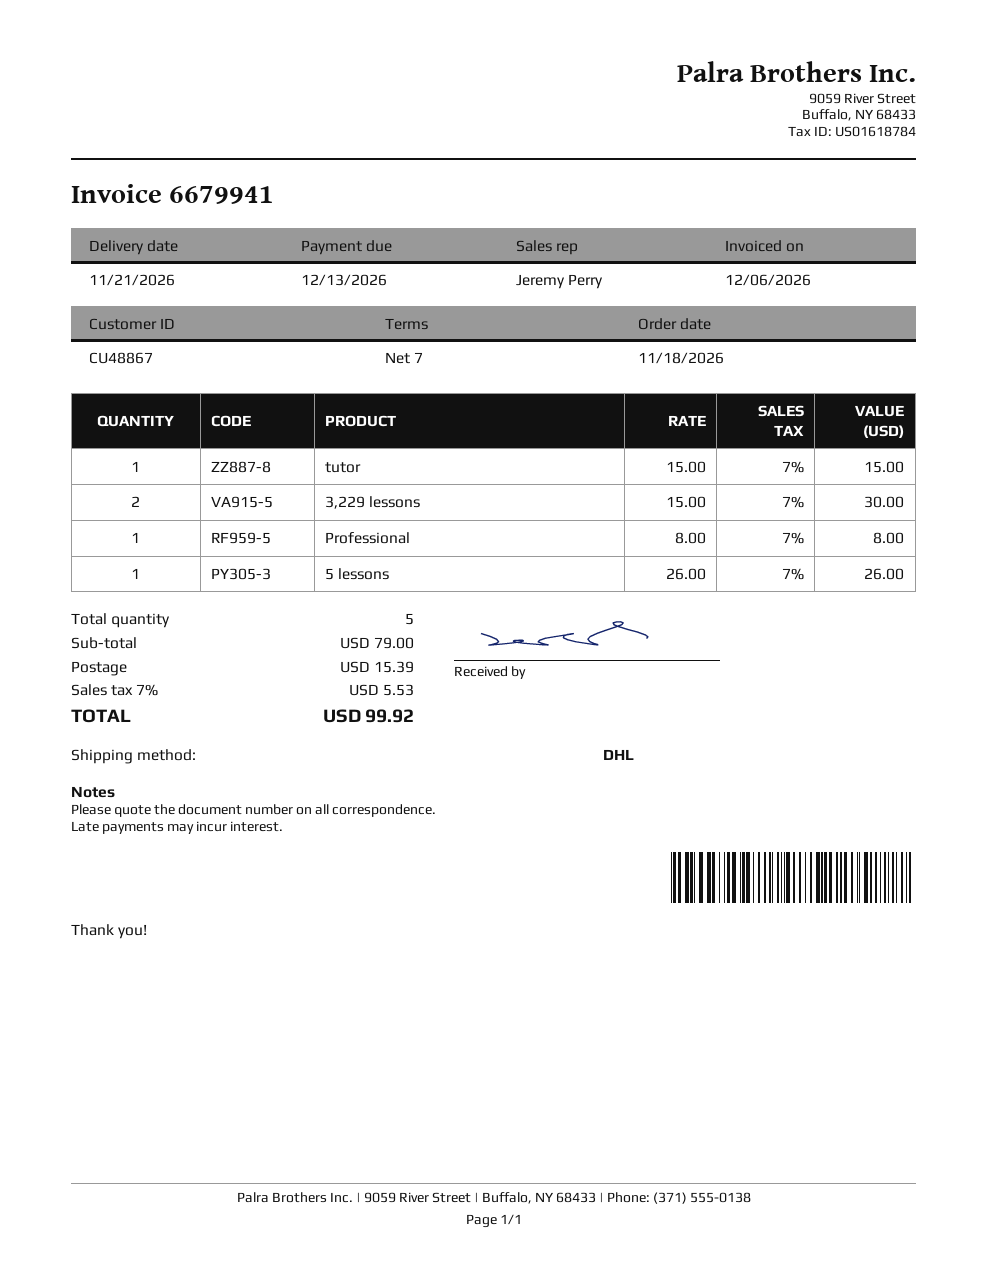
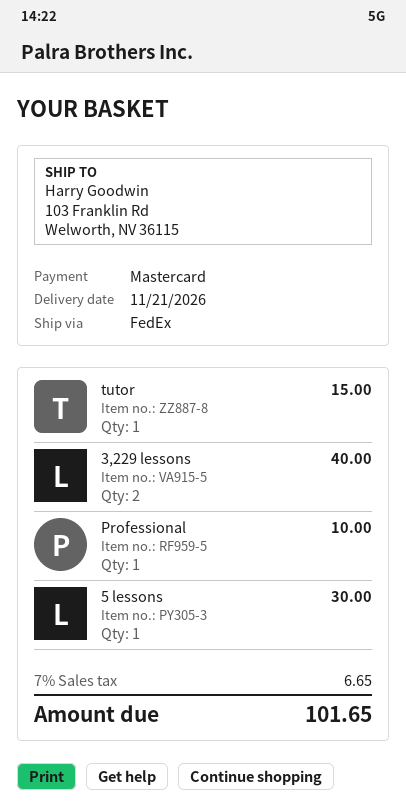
shipping method: DHL -> FedEx
3,229 lessons: 2 for 30.00 -> 2 for 40.00
Professional: 1 for 8.00 -> 1 for 10.00
5 lessons: 1 for 26.00 -> 1 for 30.00
shipping: 15.39 -> none
tax: 7% = 5.53 -> 7% = 6.65
total: 99.92 -> 101.65

